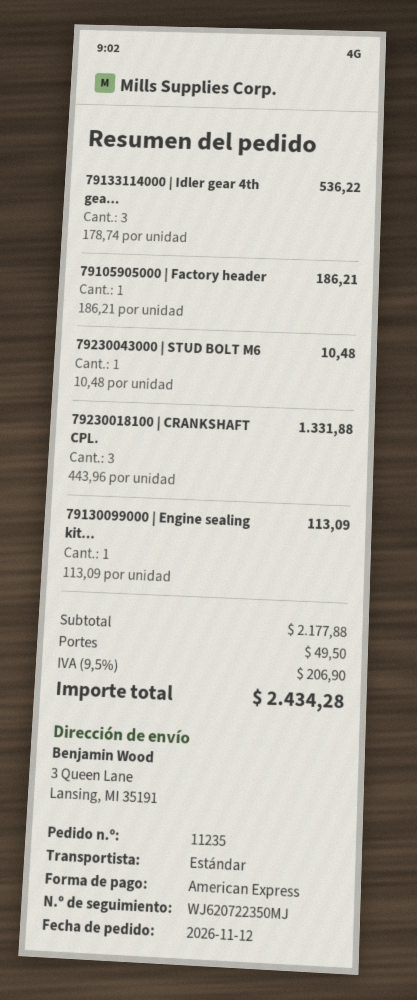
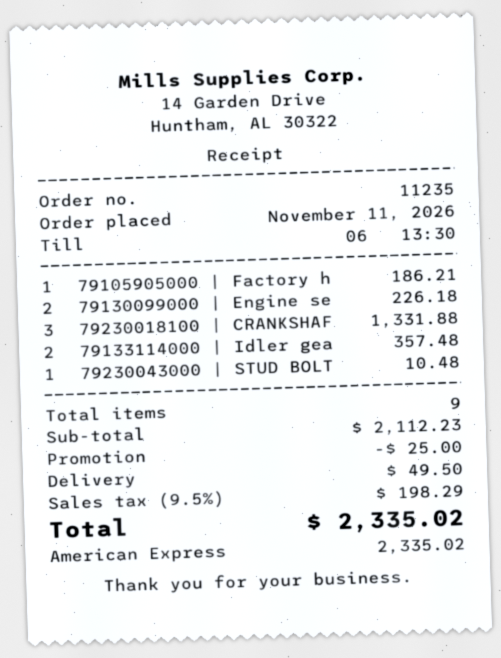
order date: 2026-11-12 -> 2026-11-11
79133114000 | Idler gear 4th gea...: 3 for 536.22 -> 2 for 357.48
79130099000 | Engine sealing kit...: 1 for 113.09 -> 2 for 226.18
subtotal: 2177.88 -> 2112.23
discount: none -> 25.00
tax: 9.5% = 206.90 -> 9.5% = 198.29
total: 2434.28 -> 2335.02

